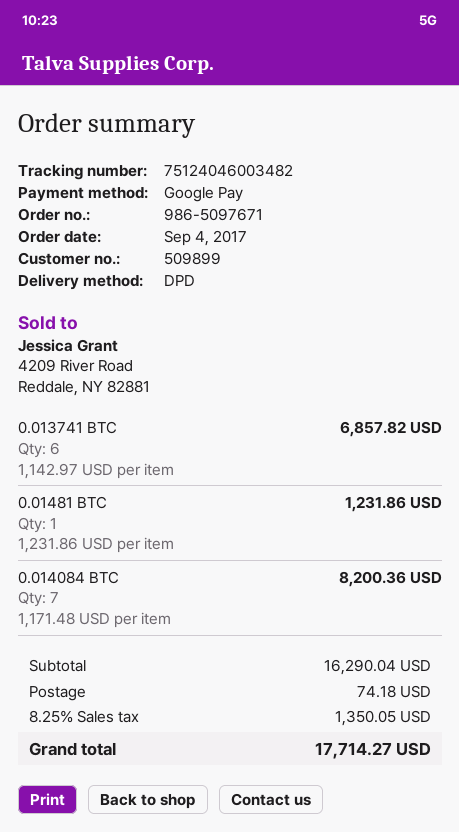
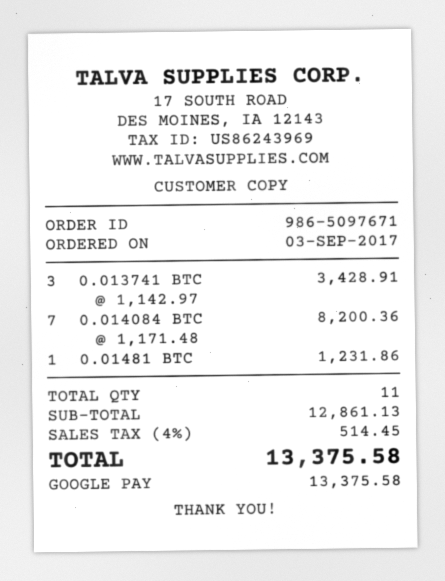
order date: 2017-09-04 -> 2017-09-03
0.013741 BTC: 6 x 1142.97 = 6857.82 -> 3 x 1142.97 = 3428.91
subtotal: 16290.04 -> 12861.13
shipping: 74.18 -> none
tax: 8.25% = 1350.05 -> 4% = 514.45
total: 17714.27 -> 13375.58

